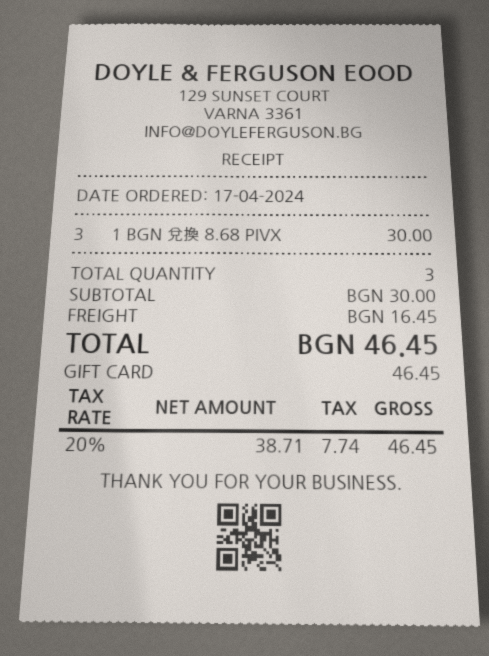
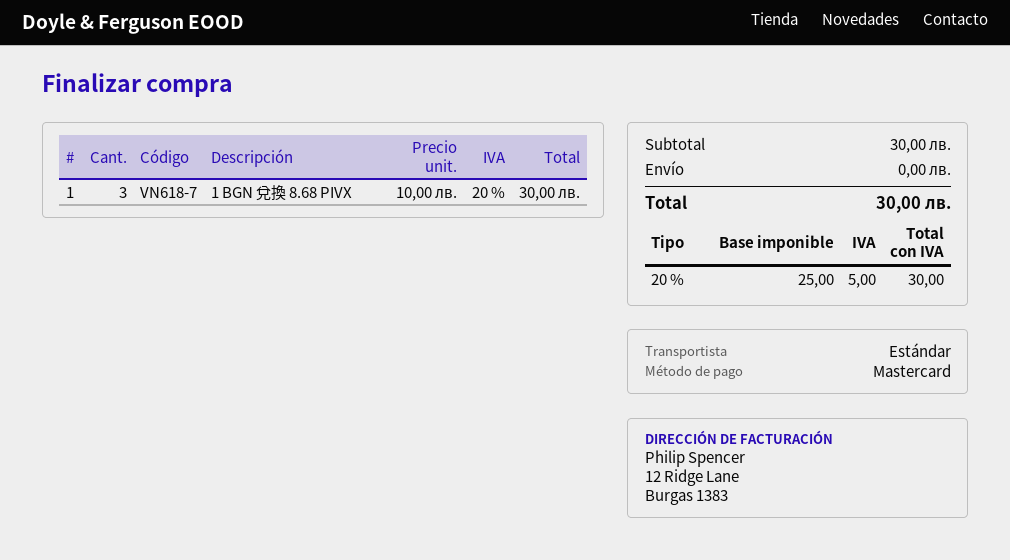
payment method: gift card -> Mastercard
shipping: 16.45 -> 0.00
net: 38.71 -> 25.00
tax: 20% = 7.74 -> 20% = 5.00
total: 46.45 -> 30.00

